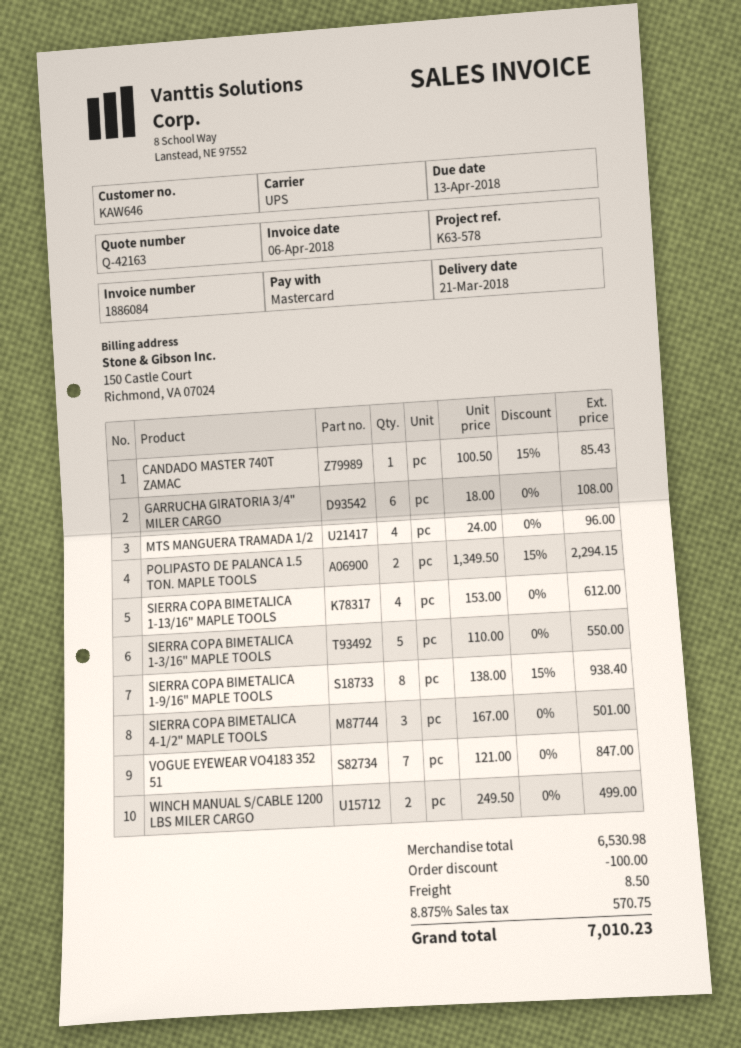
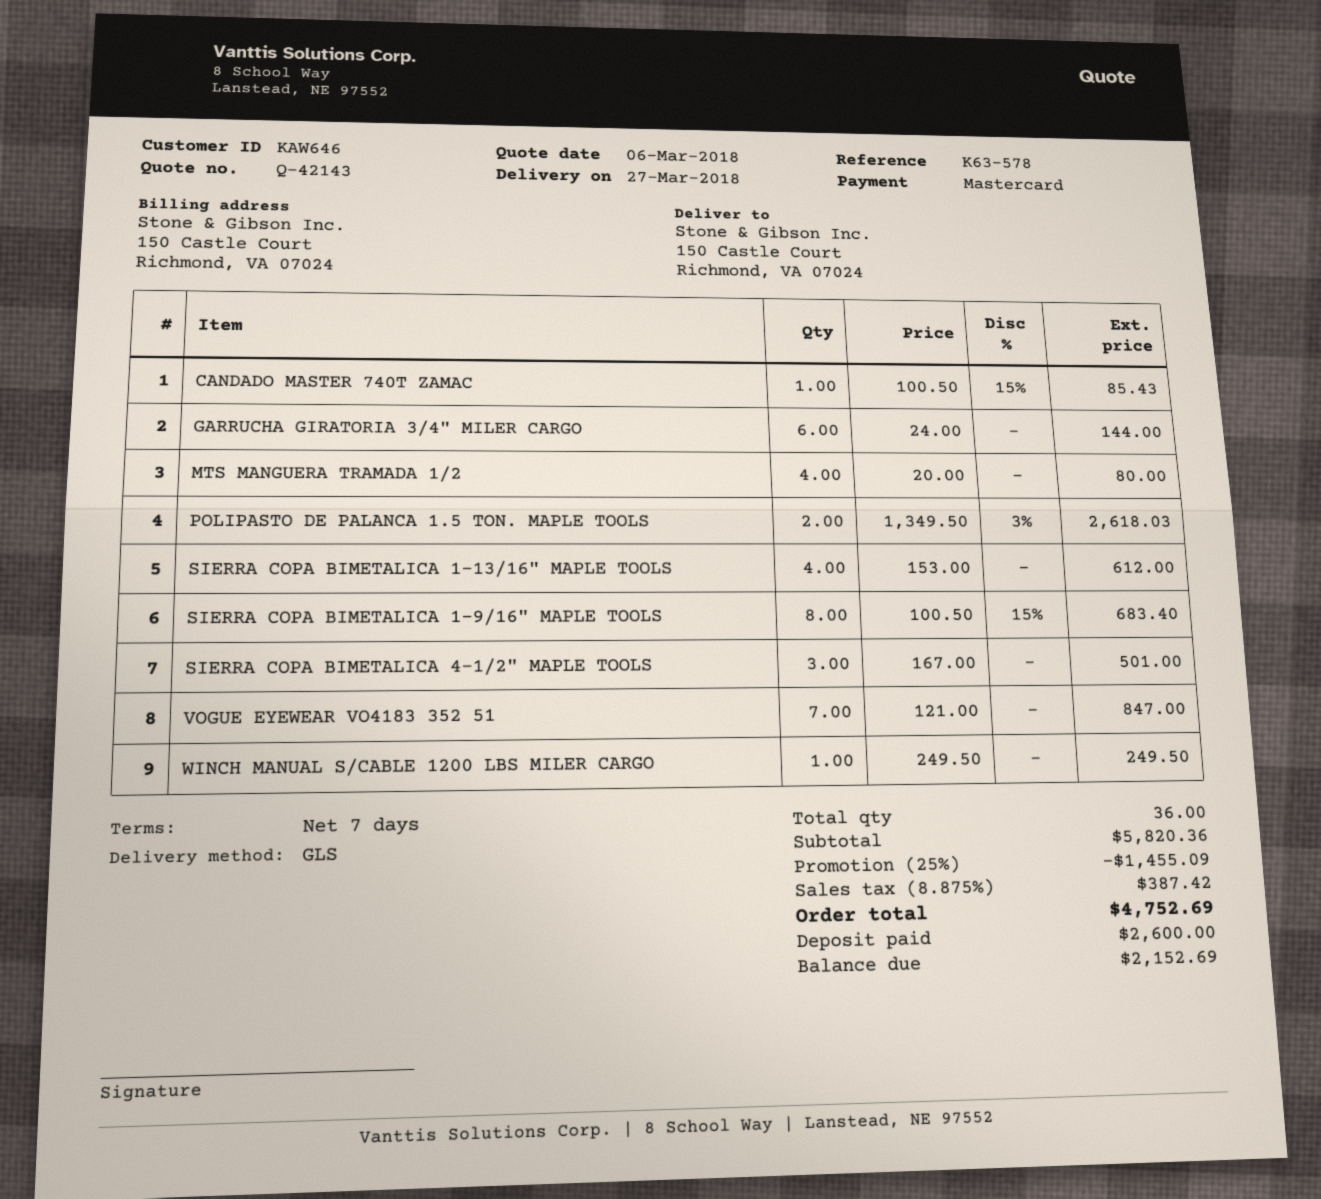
quote number: Q-42163 -> Q-42143
delivery date: 2018-03-21 -> 2018-03-27
shipping method: UPS -> GLS
GARRUCHA GIRATORIA 3/4" MILER CARGO: 6 x 18.00 = 108.00 -> 6 x 24.00 = 144.00
MTS MANGUERA TRAMADA 1/2: 4 x 24.00 = 96.00 -> 4 x 20.00 = 80.00
POLIPASTO DE PALANCA 1.5 TON. MAPLE TOOLS: 2 x 1349.50 - 15% = 2294.15 -> 2 x 1349.50 - 3% = 2618.03
SIERRA COPA BIMETALICA 1-3/16" MAPLE TOOLS: 5 x 110.00 = 550.00 -> none
SIERRA COPA BIMETALICA 1-9/16" MAPLE TOOLS: 8 x 138.00 - 15% = 938.40 -> 8 x 100.50 - 15% = 683.40
WINCH MANUAL S/CABLE 1200 LBS MILER CARGO: 2 x 249.50 = 499.00 -> 1 x 249.50 = 249.50
subtotal: 6530.98 -> 5820.36
discount: 100.00 -> 1455.09
shipping: 8.50 -> none
tax: 8.875% = 570.75 -> 8.875% = 387.42
total: 7010.23 -> 4752.69

